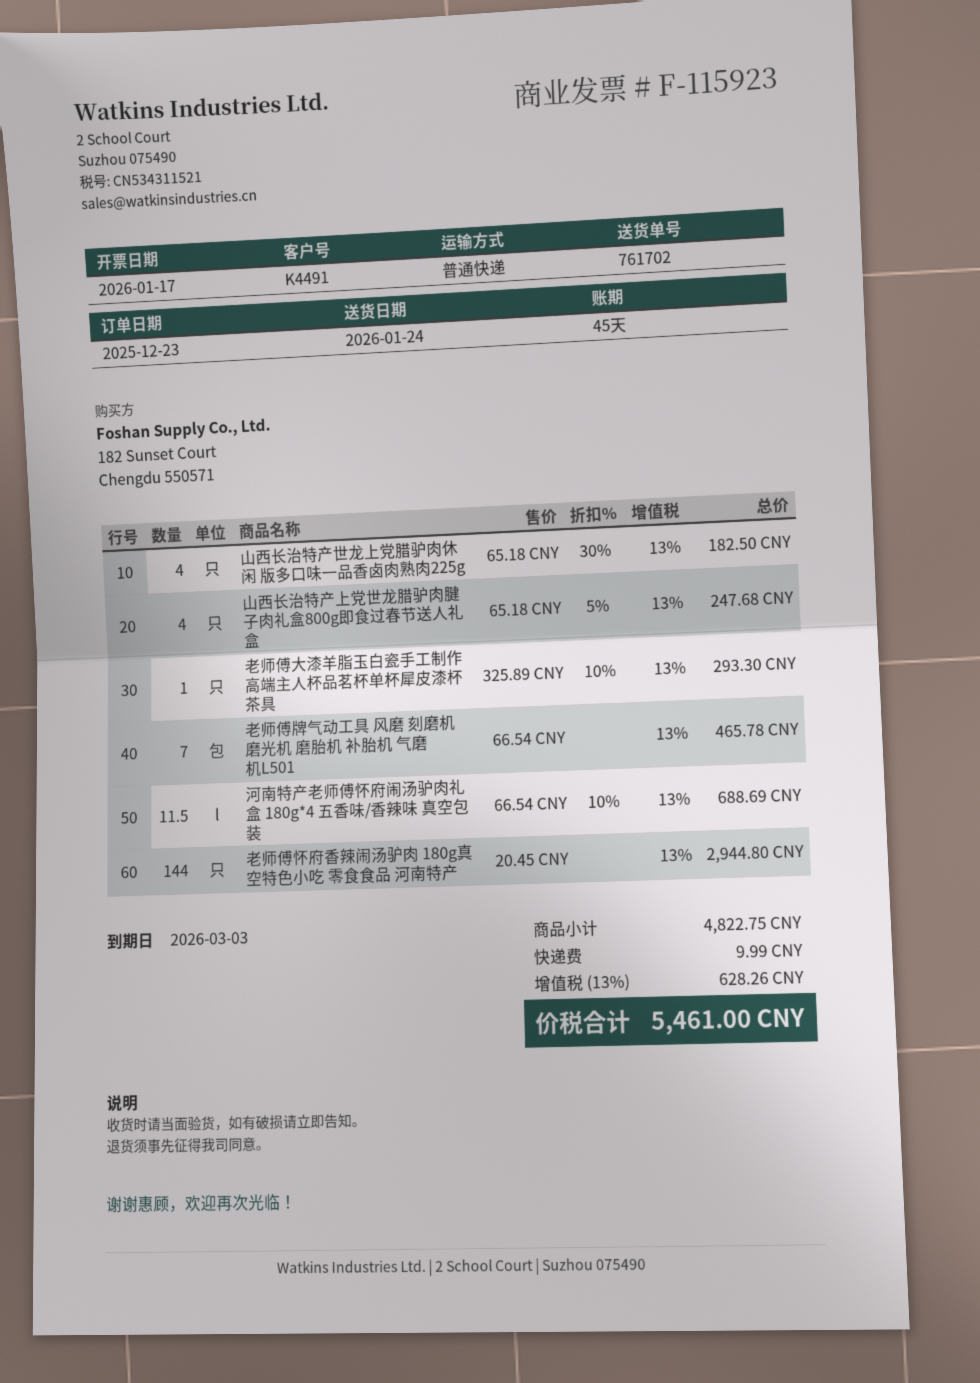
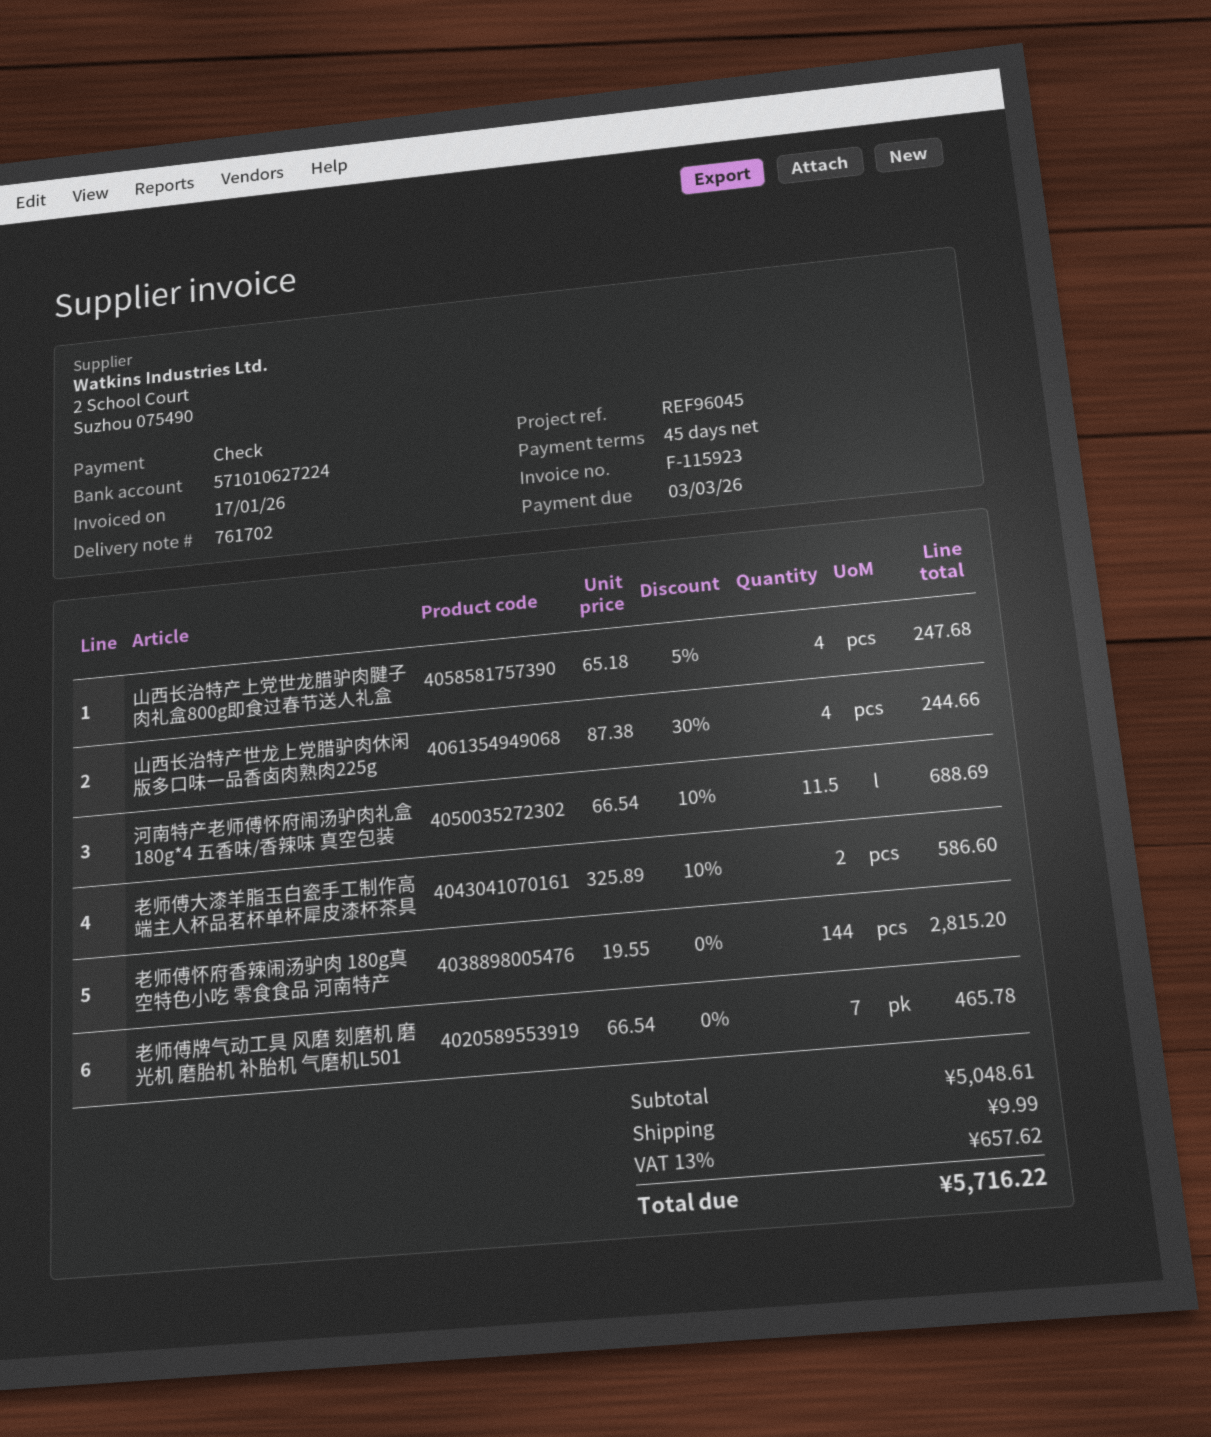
山西长治特产世龙上党腊驴肉休闲 版多口味一品香卤肉熟肉225g: 4 x 65.18 - 30% = 182.50 -> 4 x 87.38 - 30% = 244.66
老师傅大漆羊脂玉白瓷手工制作高端主人杯品茗杯单杯犀皮漆杯茶具: 1 x 325.89 - 10% = 293.30 -> 2 x 325.89 - 10% = 586.60
老师傅怀府香辣闹汤驴肉 180g真空特色小吃 零食食品 河南特产: 144 x 20.45 = 2944.80 -> 144 x 19.55 = 2815.20
subtotal: 4822.75 -> 5048.61
tax: 13% = 628.26 -> 13% = 657.62
total: 5461.00 -> 5716.22

